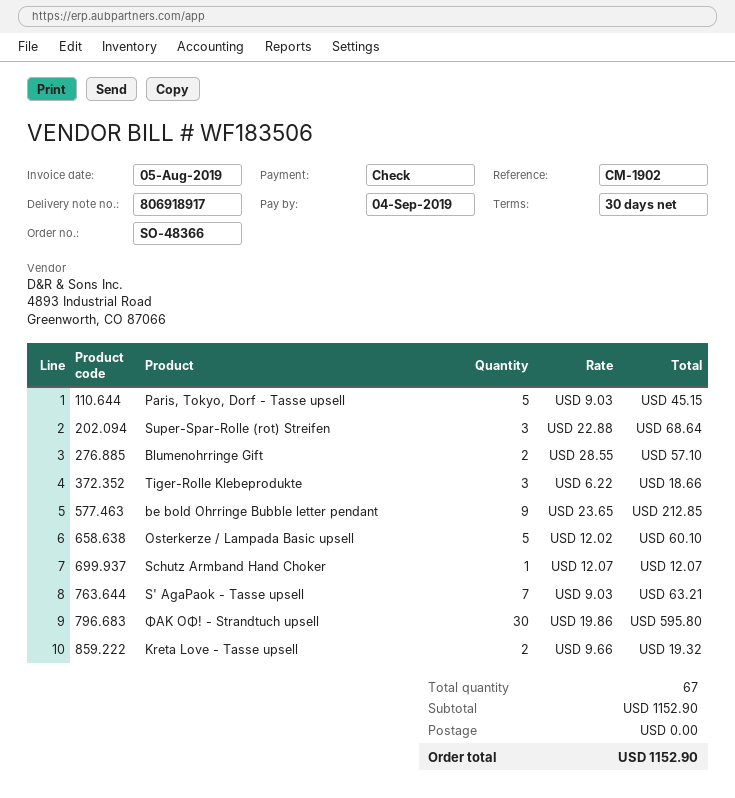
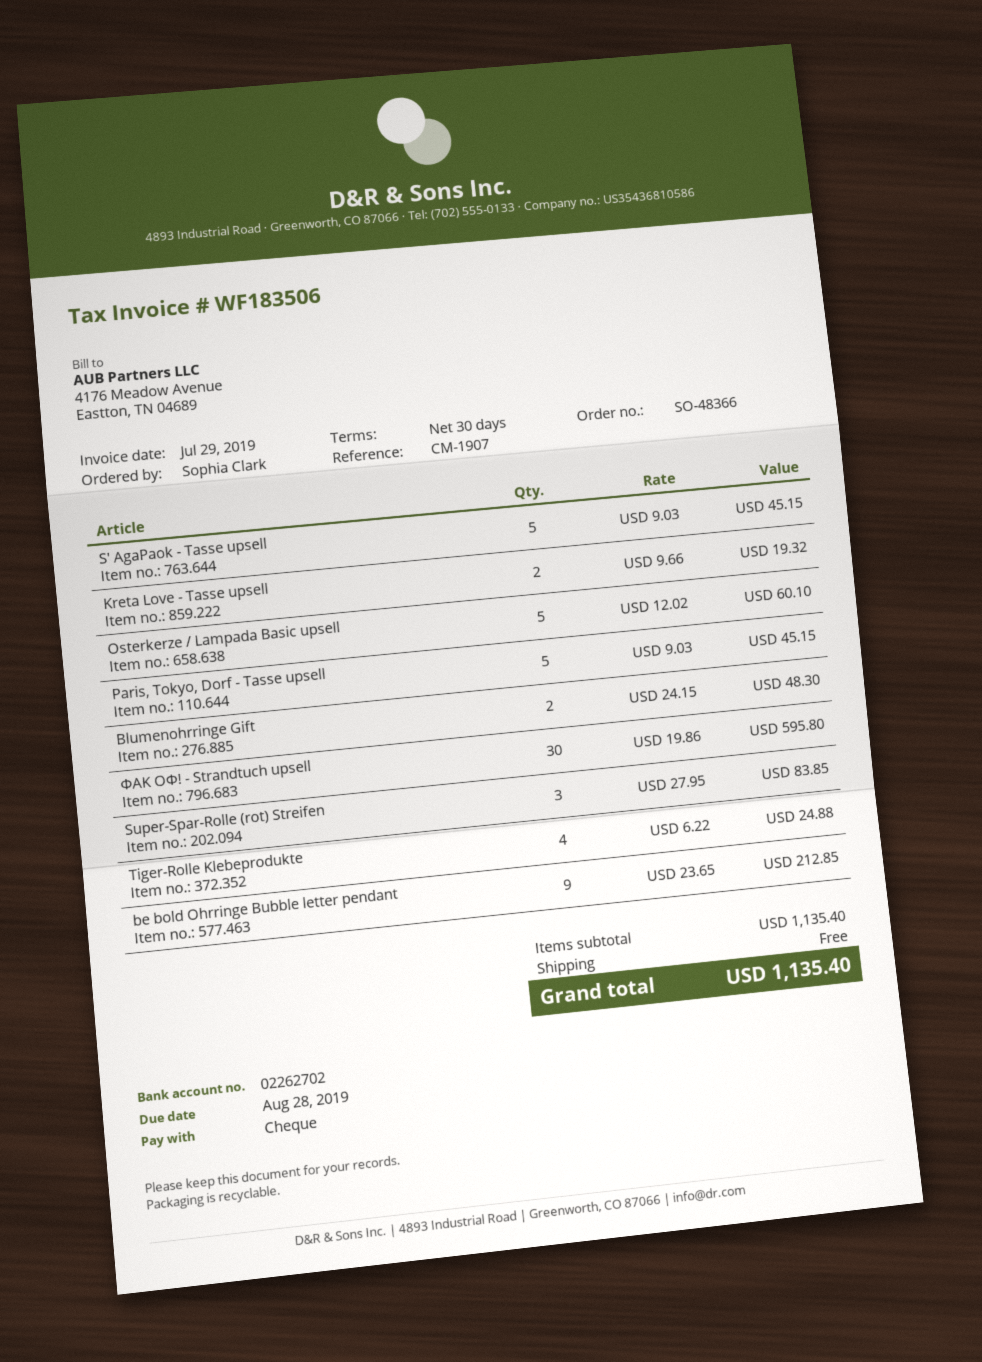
invoice date: 2019-08-05 -> 2019-07-29
due date: 2019-09-04 -> 2019-08-28
reference: CM-1902 -> CM-1907
Super-Spar-Rolle (rot) Streifen: 3 x 22.88 = 68.64 -> 3 x 27.95 = 83.85
Blumenohrringe Gift: 2 x 28.55 = 57.10 -> 2 x 24.15 = 48.30
Tiger-Rolle Klebeprodukte: 3 x 6.22 = 18.66 -> 4 x 6.22 = 24.88
Schutz Armband Hand Choker: 1 x 12.07 = 12.07 -> none
S' AgaPaok - Tasse upsell: 7 x 9.03 = 63.21 -> 5 x 9.03 = 45.15
subtotal: 1152.90 -> 1135.40
total: 1152.90 -> 1135.40

